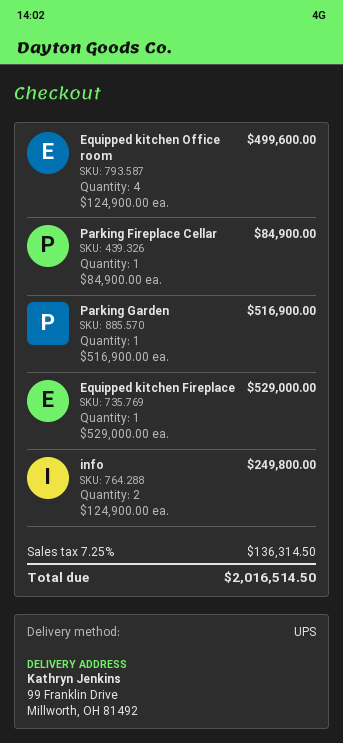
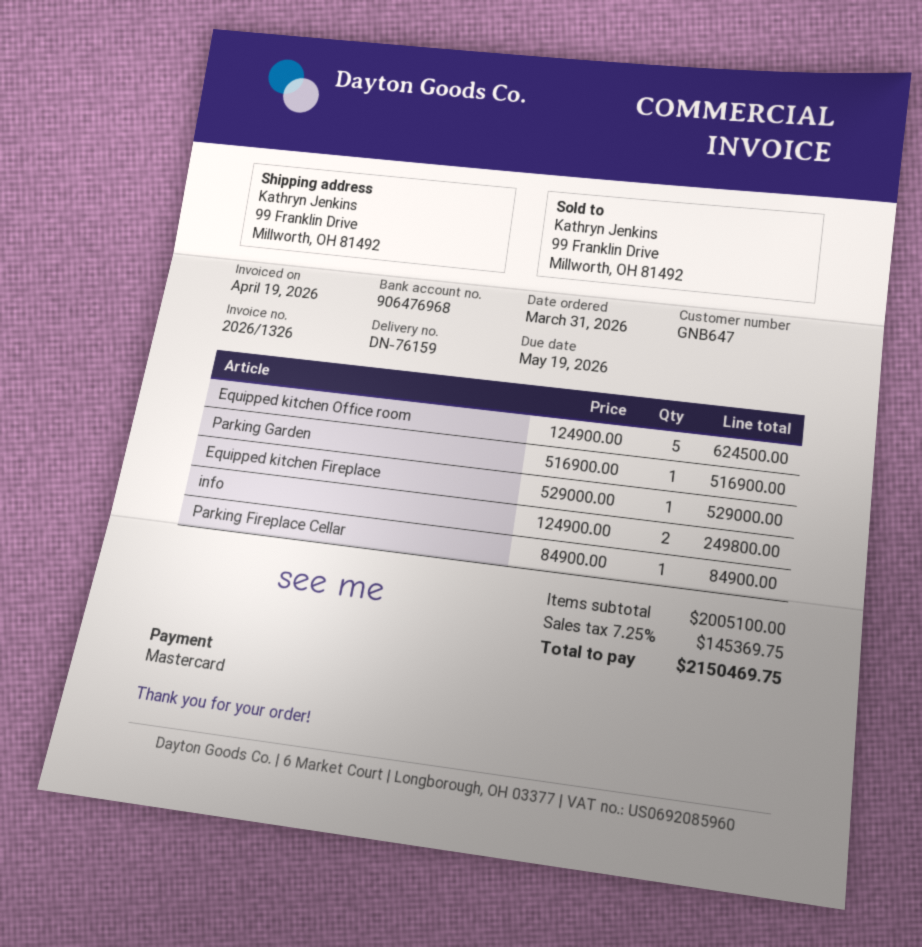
Equipped kitchen Office room: 4 x 124900.00 = 499600.00 -> 5 x 124900.00 = 624500.00
tax: 7.25% = 136314.50 -> 7.25% = 145369.75
total: 2016514.50 -> 2150469.75

